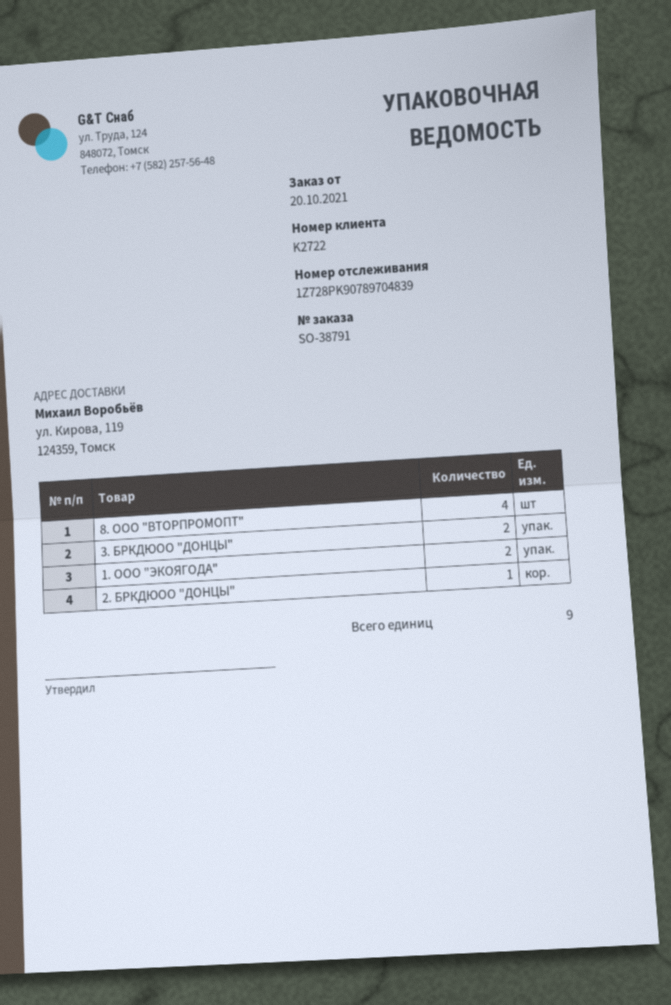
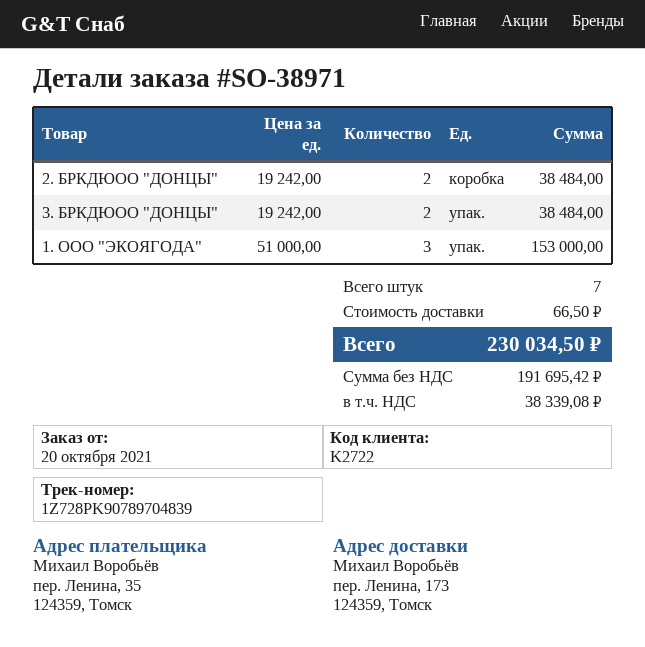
order number: SO-38791 -> SO-38971
ship to: ул. Кирова, 119, 124359, Томск -> пер. Ленина, 173, 124359, Томск
8. ООО "ВТОРПРОМОПТ": 4 -> none
1. ООО "ЭКОЯГОДА": 2 -> 3
2. БРКДЮОО "ДОНЦЫ": 1 -> 2
total quantity: 9 -> 7

